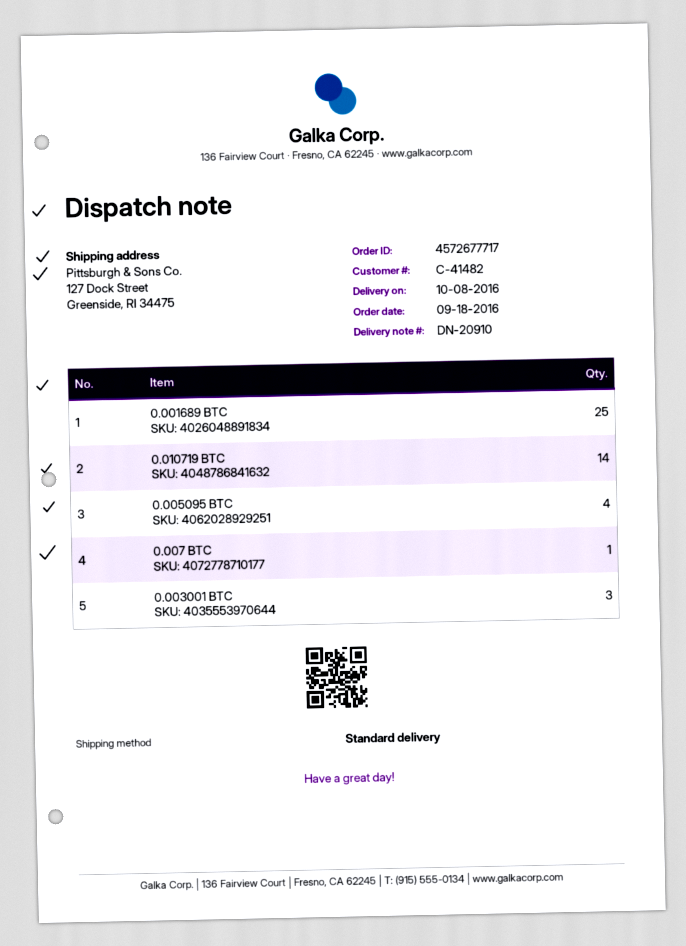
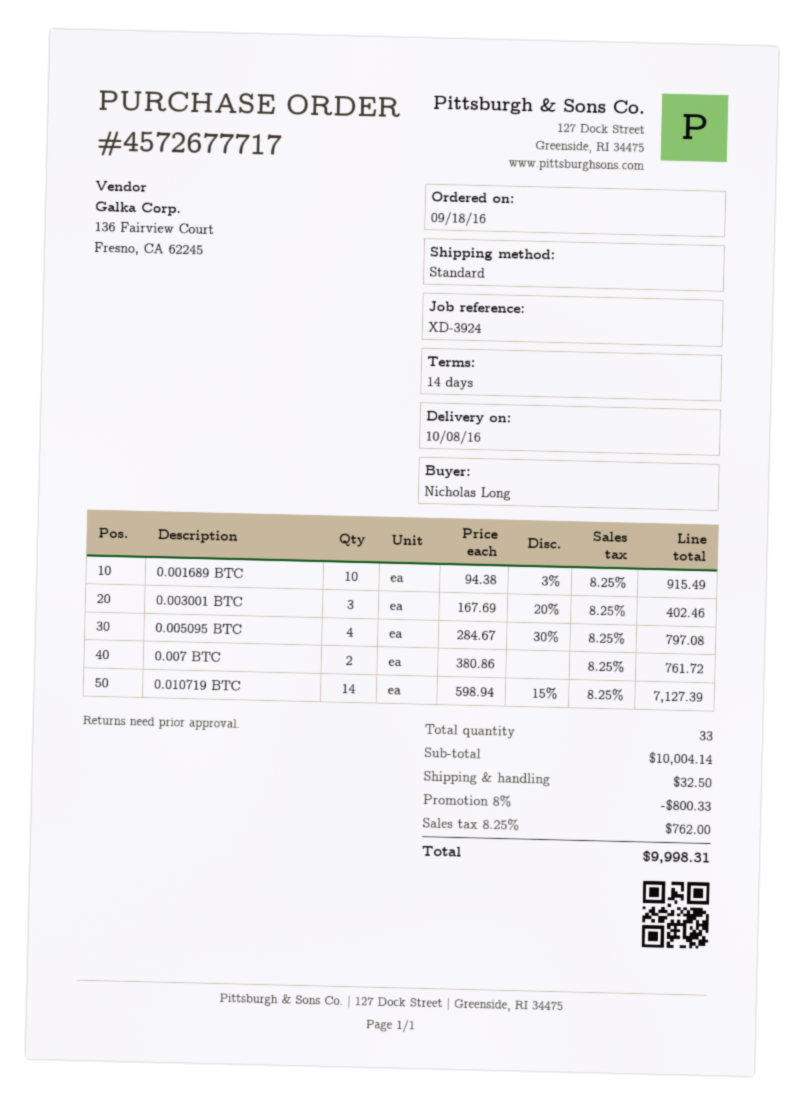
0.001689 BTC: 25 -> 10
0.007 BTC: 1 -> 2

